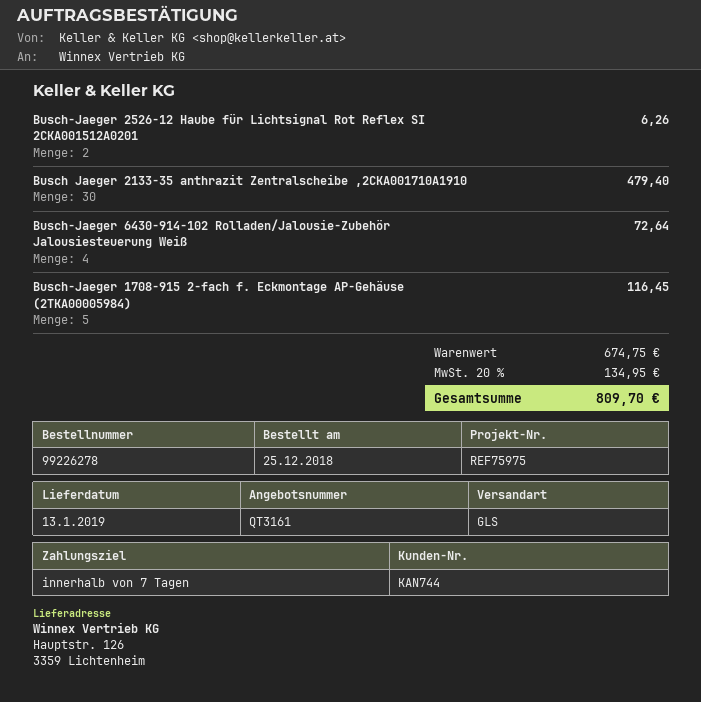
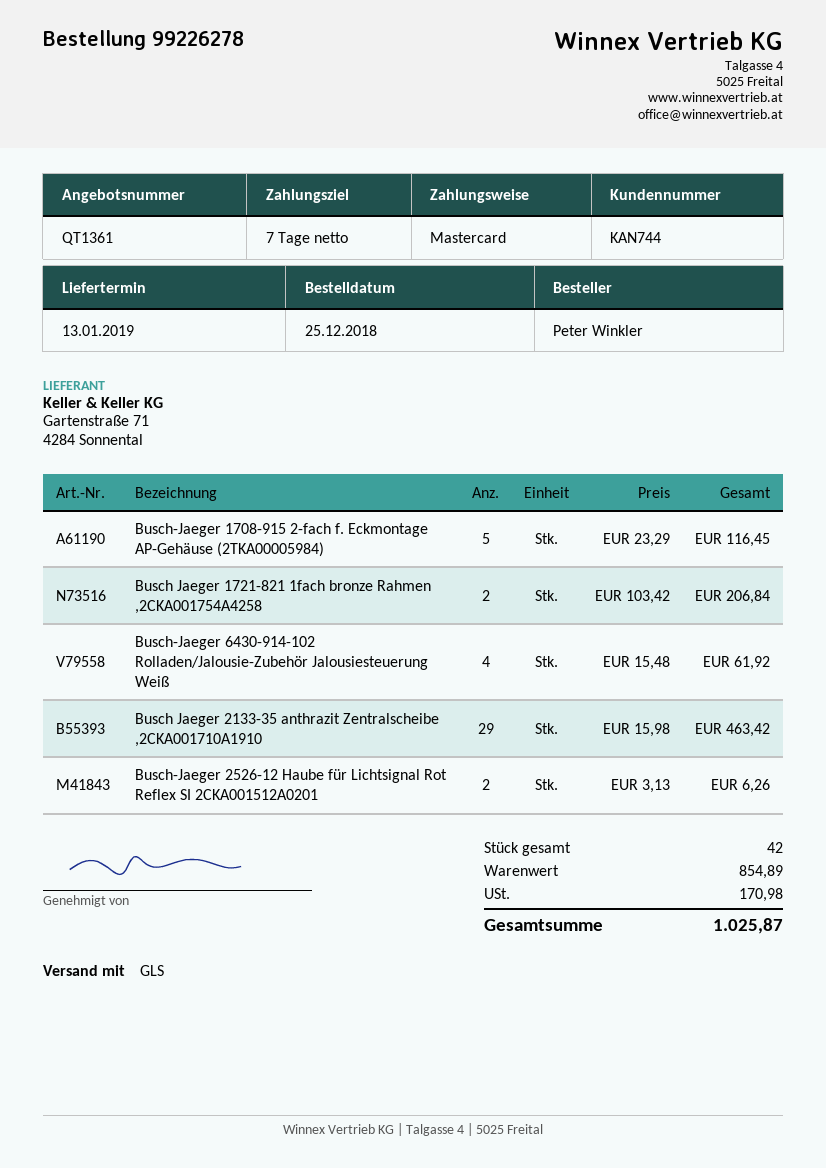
quote number: QT3161 -> QT1361
Busch Jaeger 2133-35 anthrazit Zentralscheibe ,2CKA001710A1910: 30 for 479.40 -> 29 for 463.42
Busch-Jaeger 6430-914-102 Rolladen/Jalousie-Zubehör Jalousiesteuerung Weiß: 4 for 72.64 -> 4 for 61.92
Busch Jaeger 1721-821 1fach bronze Rahmen ,2CKA001754A4258: none -> 2 for 206.84
subtotal: 674.75 -> 854.89
tax: 134.95 -> 170.98
total: 809.70 -> 1025.87

